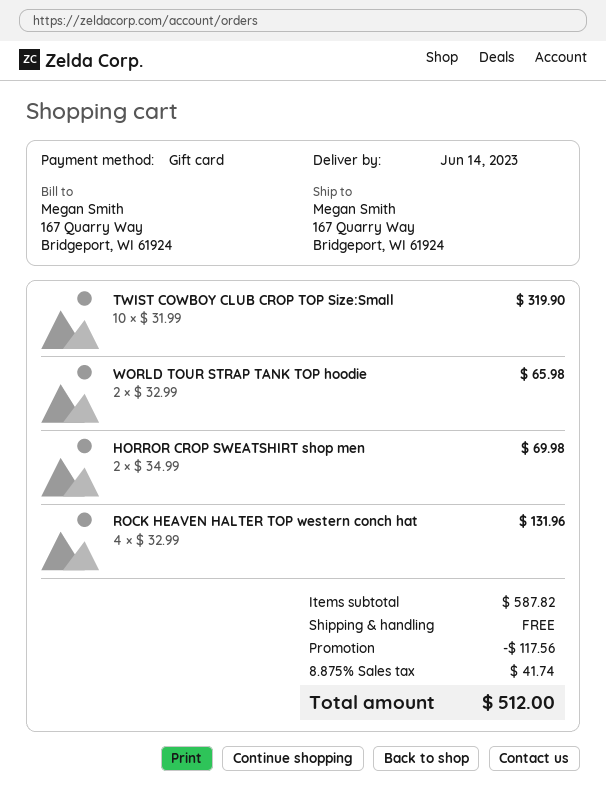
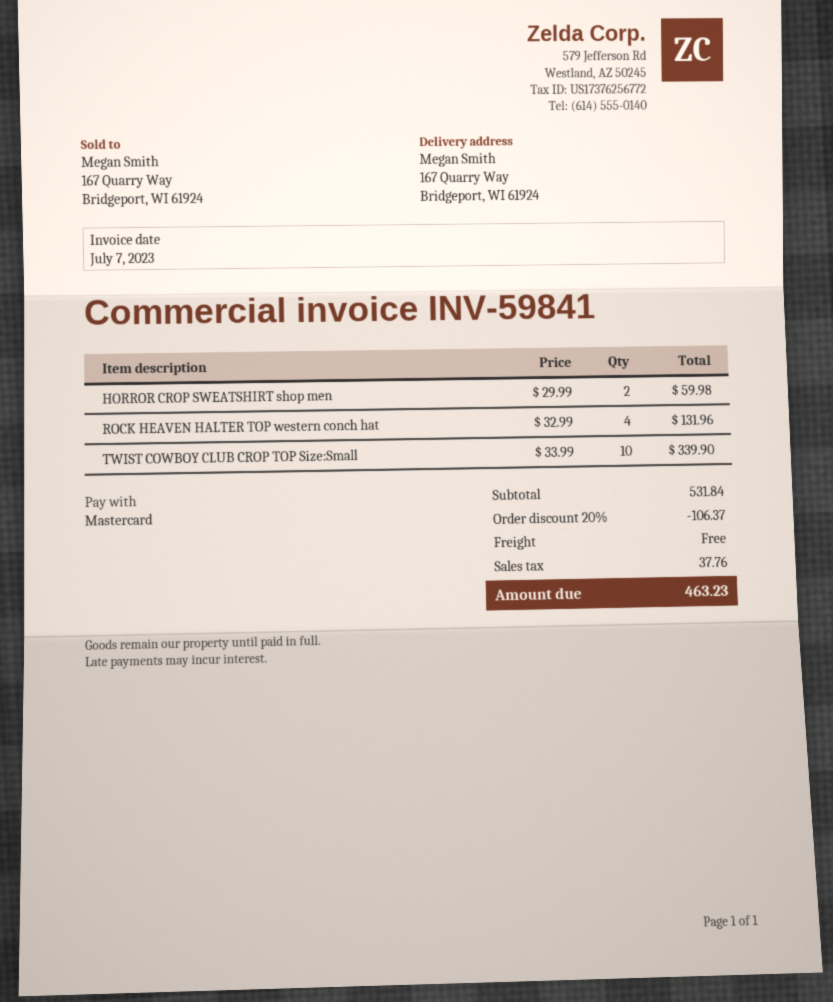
payment method: gift card -> Mastercard
TWIST COWBOY CLUB CROP TOP Size:Small: 10 x 31.99 = 319.90 -> 10 x 33.99 = 339.90
WORLD TOUR STRAP TANK TOP hoodie: 2 x 32.99 = 65.98 -> none
HORROR CROP SWEATSHIRT shop men: 2 x 34.99 = 69.98 -> 2 x 29.99 = 59.98
subtotal: 587.82 -> 531.84
discount: 117.56 -> 106.37
tax: 41.74 -> 37.76
total: 512.00 -> 463.23

